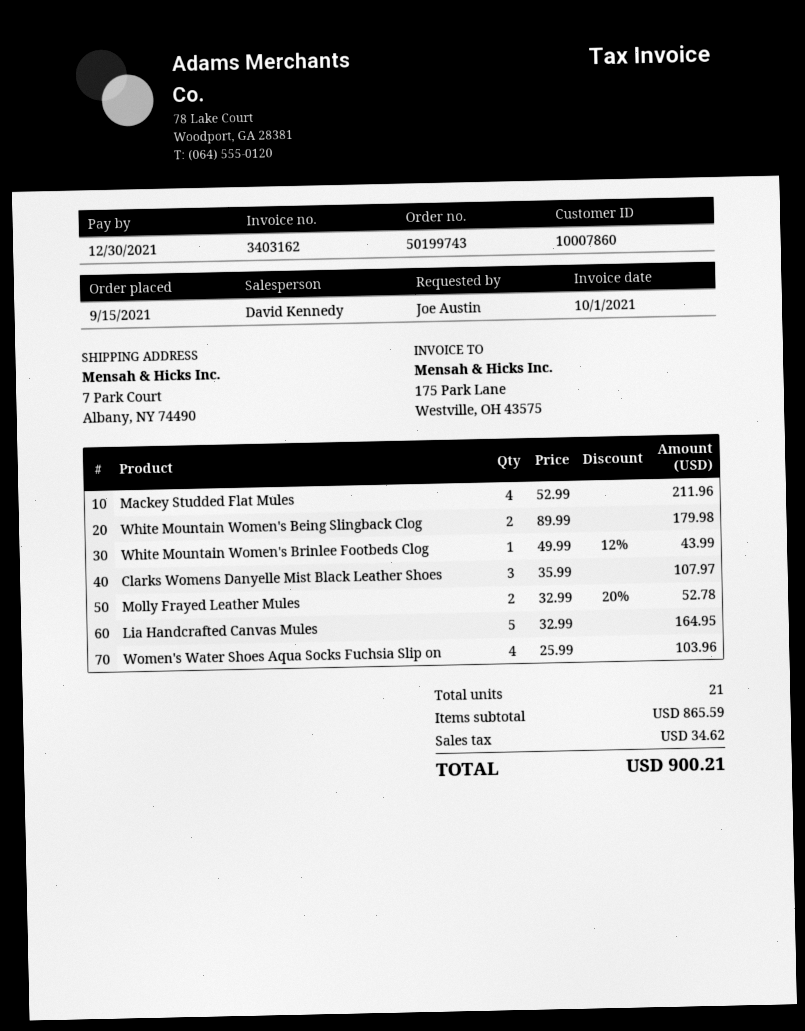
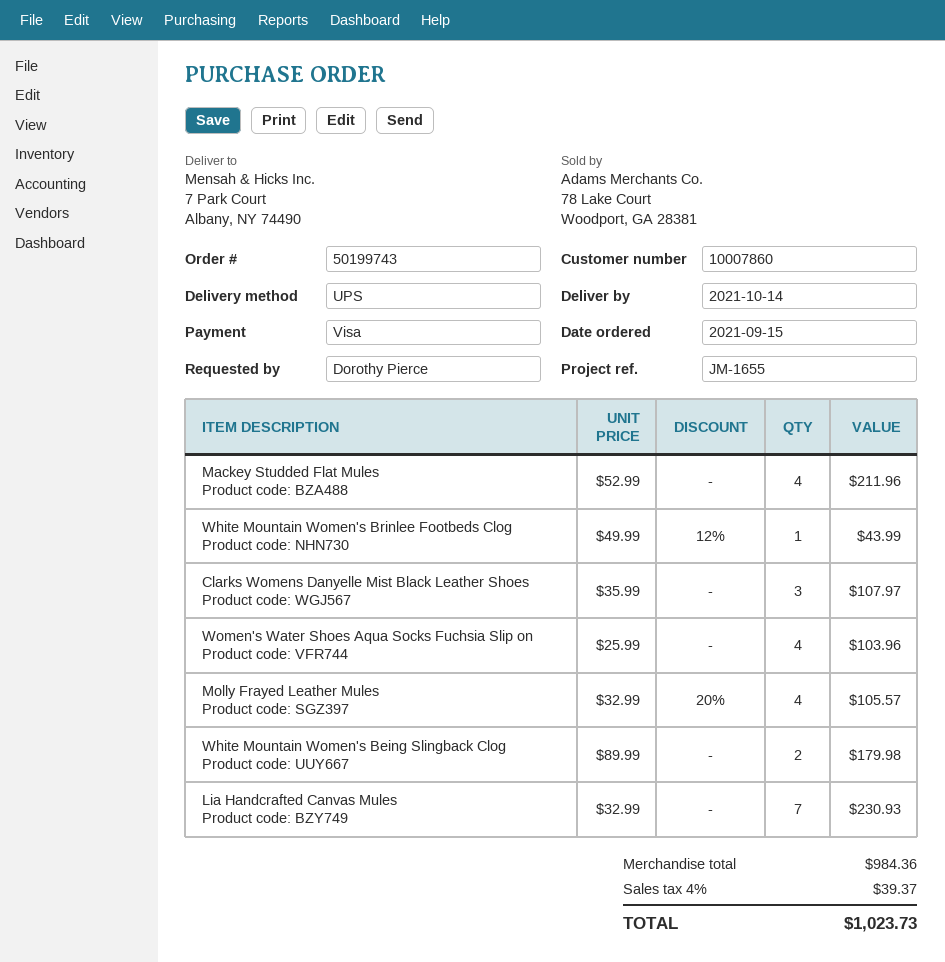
ordered by: Joe Austin -> Dorothy Pierce
Molly Frayed Leather Mules: 2 x 32.99 - 20% = 52.78 -> 4 x 32.99 - 20% = 105.57
Lia Handcrafted Canvas Mules: 5 x 32.99 = 164.95 -> 7 x 32.99 = 230.93
subtotal: 865.59 -> 984.36
tax: 34.62 -> 39.37
total: 900.21 -> 1023.73

